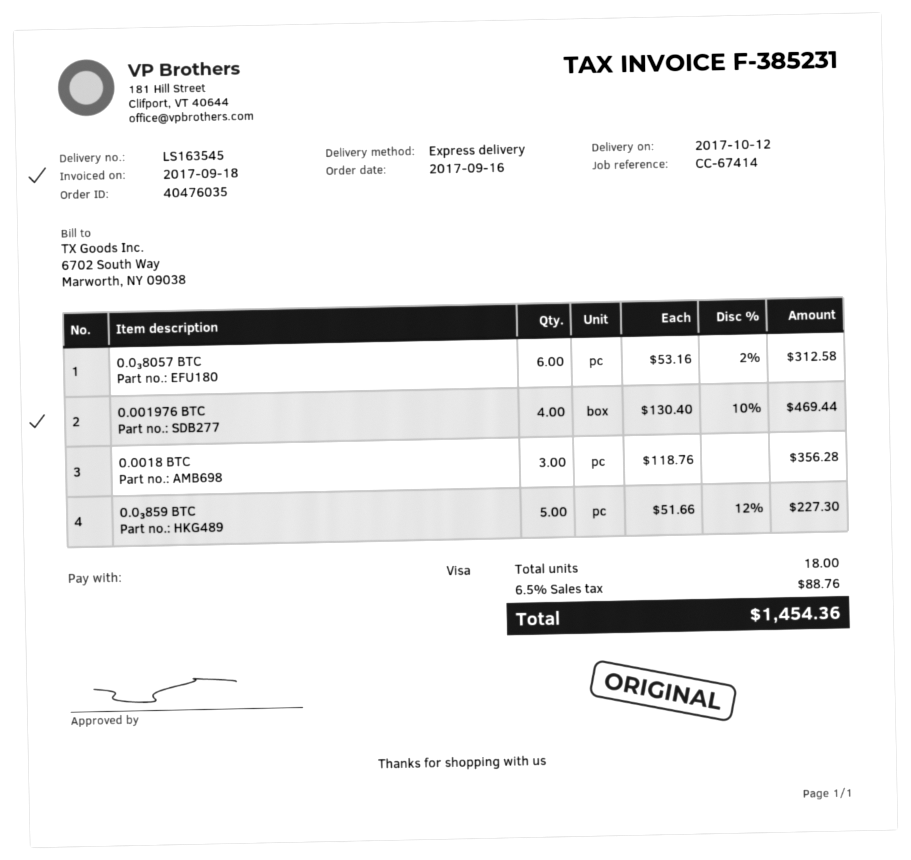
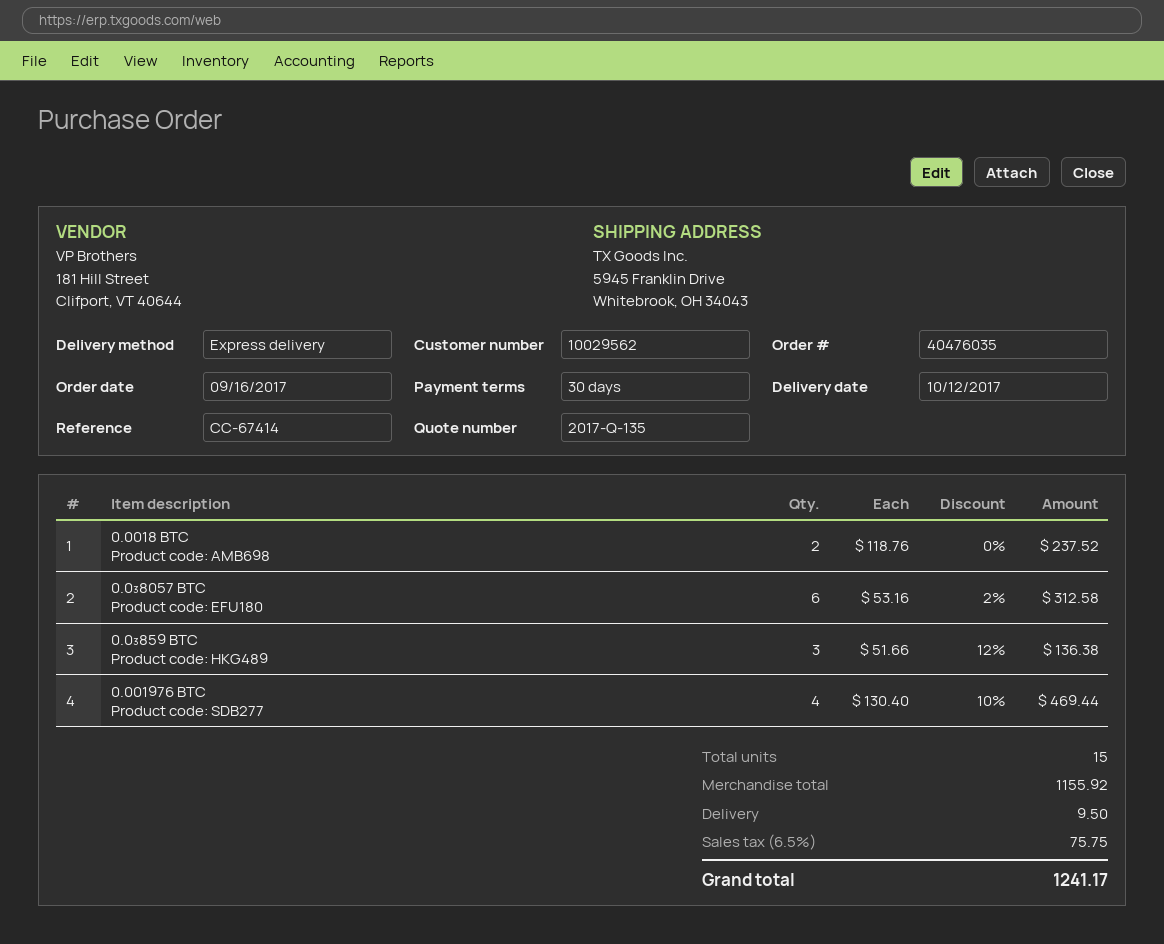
0.0018 BTC: 3 x 118.76 = 356.28 -> 2 x 118.76 = 237.52
0.0₃859 BTC: 5 x 51.66 - 12% = 227.30 -> 3 x 51.66 - 12% = 136.38
total quantity: 18 -> 15
shipping: none -> 9.50
tax: 6.5% = 88.76 -> 6.5% = 75.75
total: 1454.36 -> 1241.17

